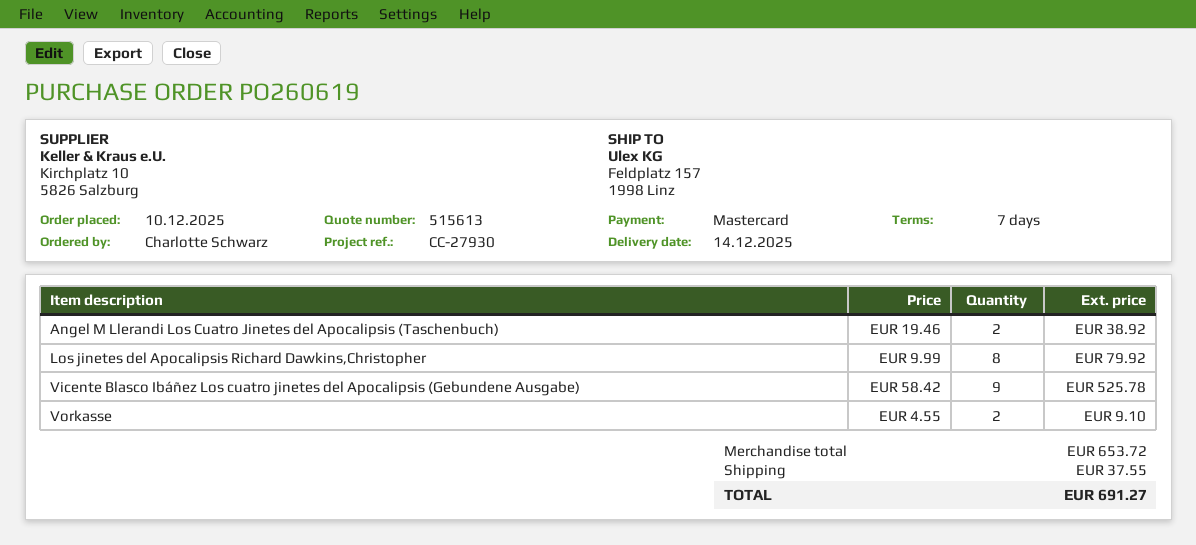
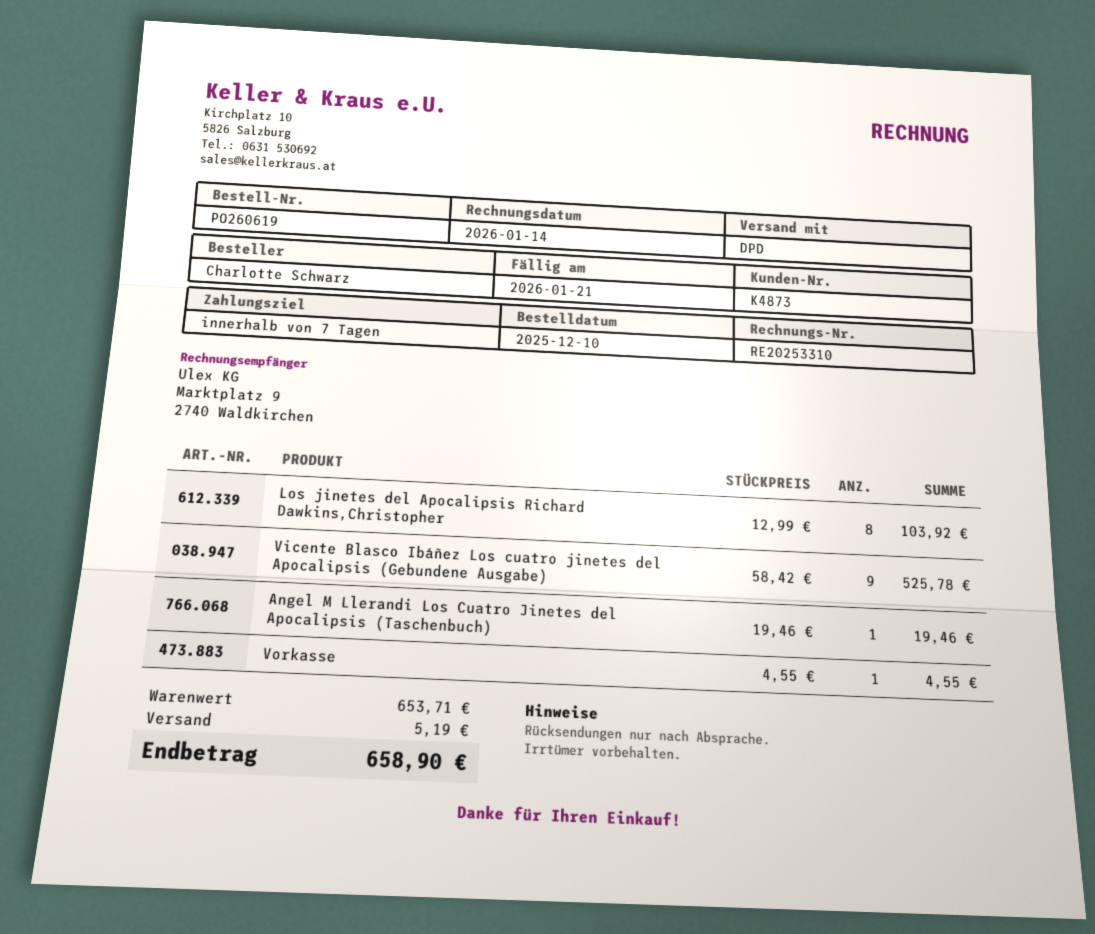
Angel M Llerandi Los Cuatro Jinetes del Apocalipsis (Taschenbuch): 2 x 19.46 = 38.92 -> 1 x 19.46 = 19.46
Los jinetes del Apocalipsis Richard Dawkins,Christopher: 8 x 9.99 = 79.92 -> 8 x 12.99 = 103.92
Vorkasse: 2 x 4.55 = 9.10 -> 1 x 4.55 = 4.55
subtotal: 653.72 -> 653.71
shipping: 37.55 -> 5.19
total: 691.27 -> 658.90

